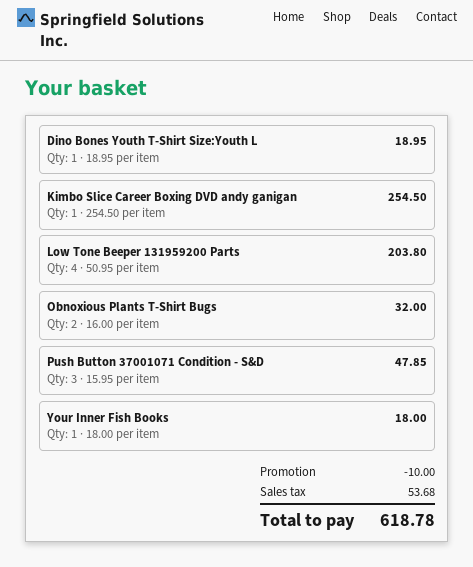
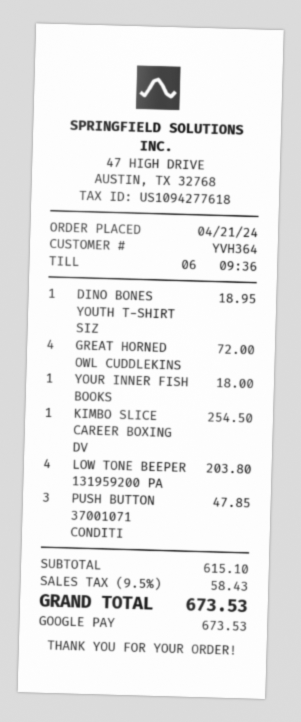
Obnoxious Plants T-Shirt Bugs: 2 for 32.00 -> none
GREAT HORNED OWL CUDDLEKINS: none -> 4 for 72.00
discount: 10.00 -> none
tax: 53.68 -> 58.43
total: 618.78 -> 673.53

